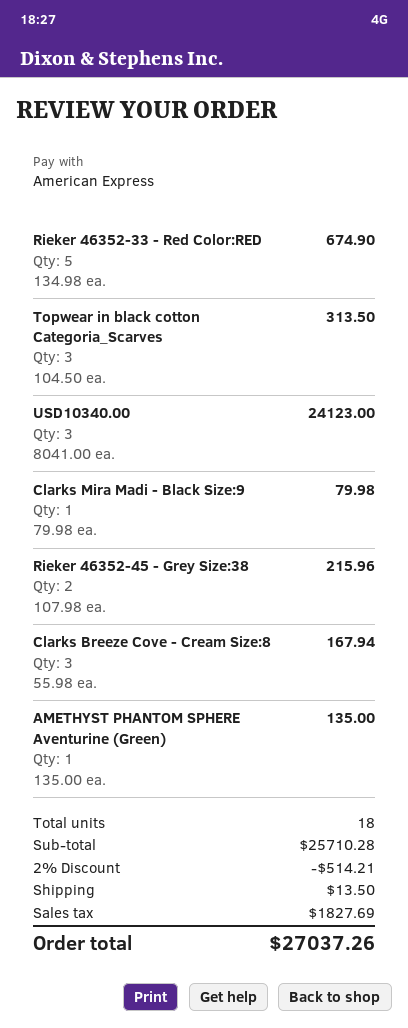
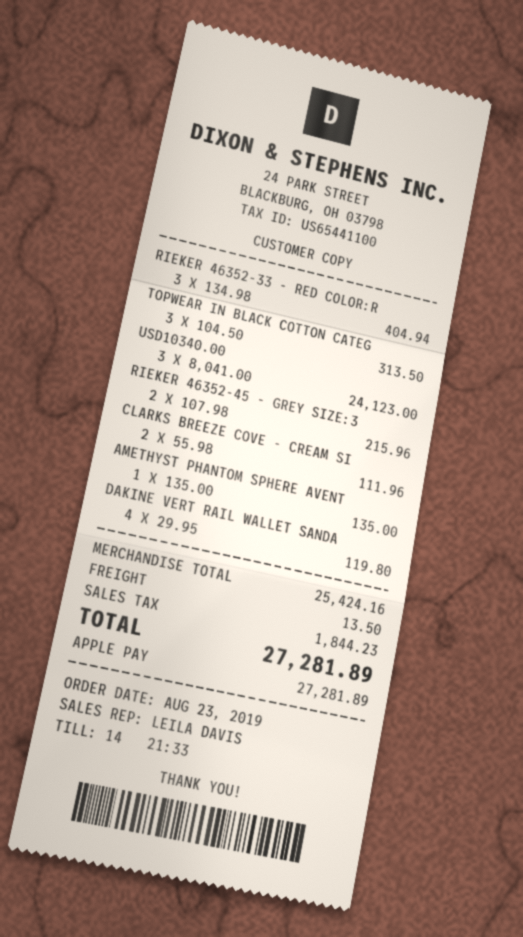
payment method: American Express -> Apple Pay
Rieker 46352-33 - Red Color:RED: 5 x 134.98 = 674.90 -> 3 x 134.98 = 404.94
Clarks Mira Madi - Black Size:9: 1 x 79.98 = 79.98 -> none
Clarks Breeze Cove - Cream Size:8: 3 x 55.98 = 167.94 -> 2 x 55.98 = 111.96
DAKINE VERT RAIL WALLET SANDA: none -> 4 x 29.95 = 119.80
subtotal: 25710.28 -> 25424.16
discount: 2% = 514.21 -> none
tax: 1827.69 -> 1844.23
total: 27037.26 -> 27281.89

